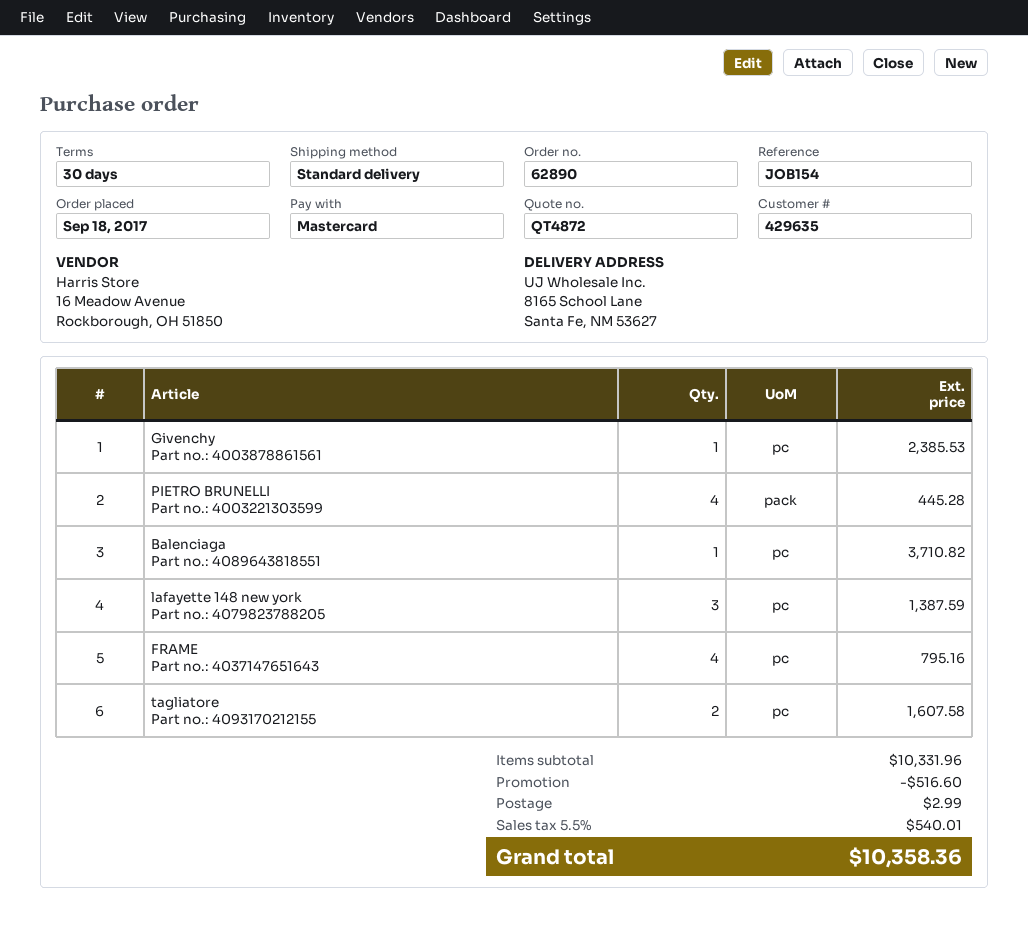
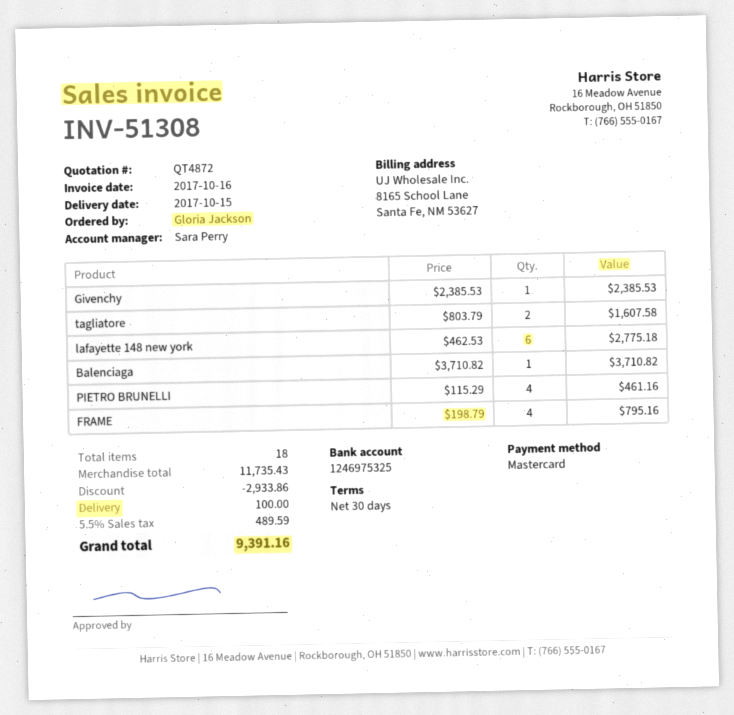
PIETRO BRUNELLI: 4 for 445.28 -> 4 for 461.16
lafayette 148 new york: 3 for 1387.59 -> 6 for 2775.18
subtotal: 10331.96 -> 11735.43
discount: 516.60 -> 2933.86
shipping: 2.99 -> 100.00
tax: 5.5% = 540.01 -> 5.5% = 489.59
total: 10358.36 -> 9391.16

